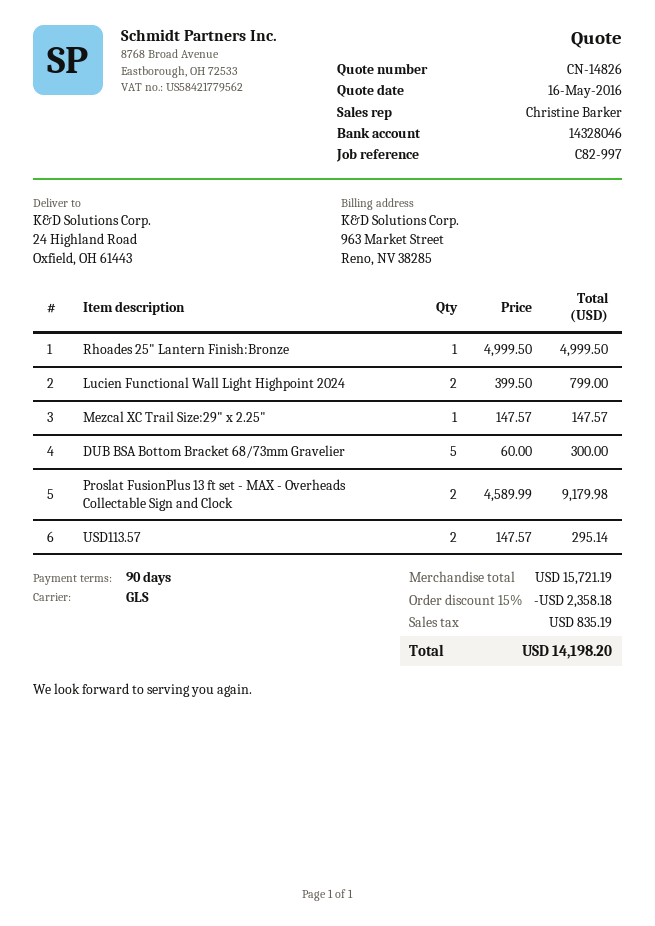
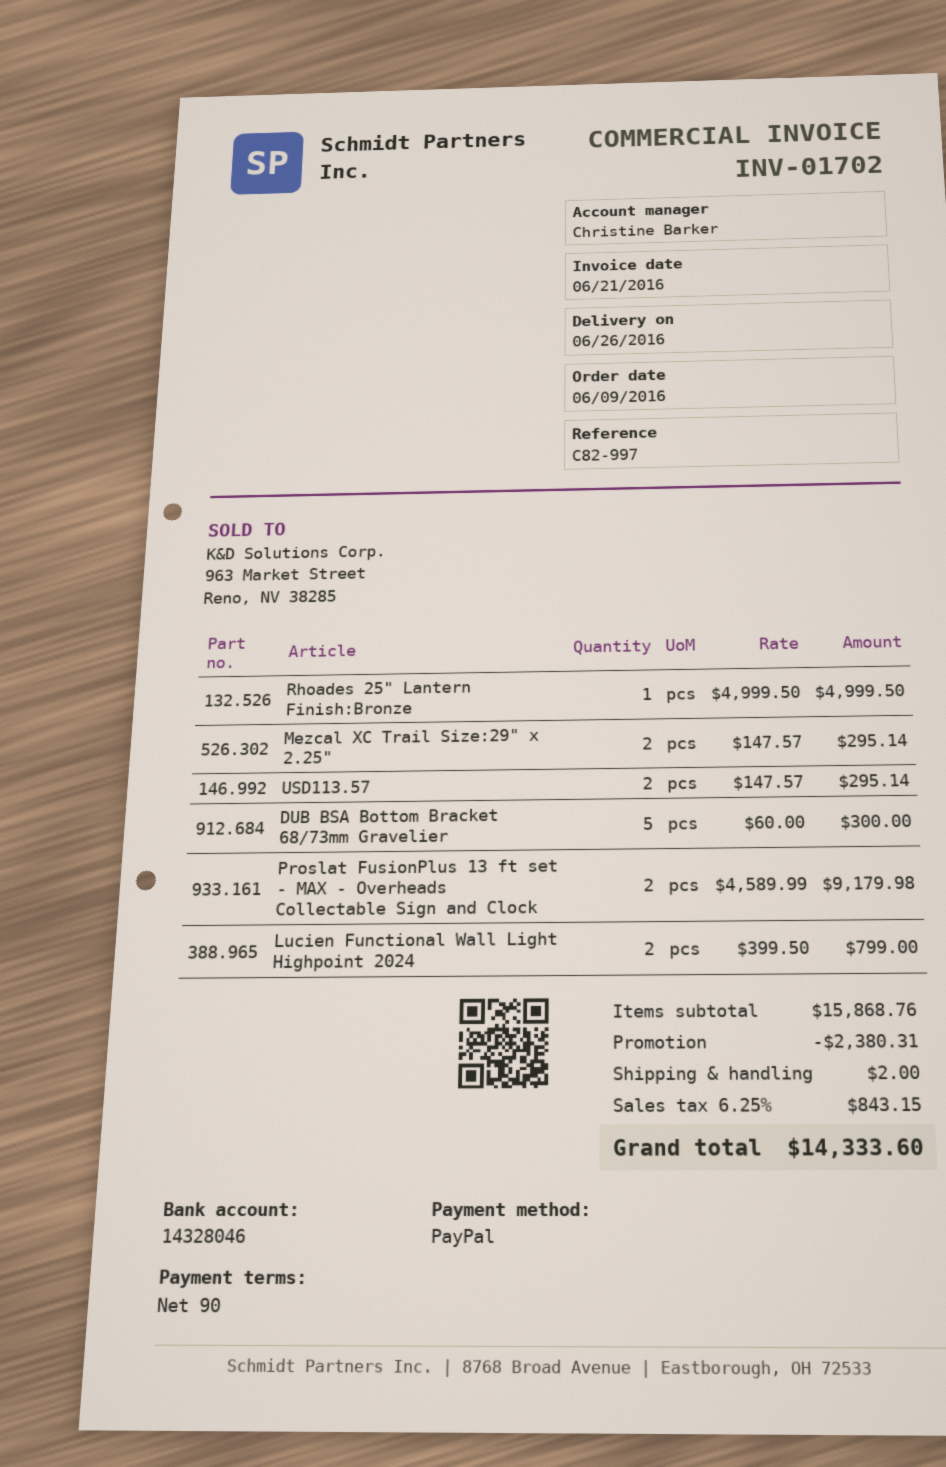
Mezcal XC Trail Size:29" x 2.25": 1 x 147.57 = 147.57 -> 2 x 147.57 = 295.14
subtotal: 15721.19 -> 15868.76
discount: 2358.18 -> 2380.31
shipping: none -> 2.00
tax: 835.19 -> 843.15
total: 14198.20 -> 14333.60

